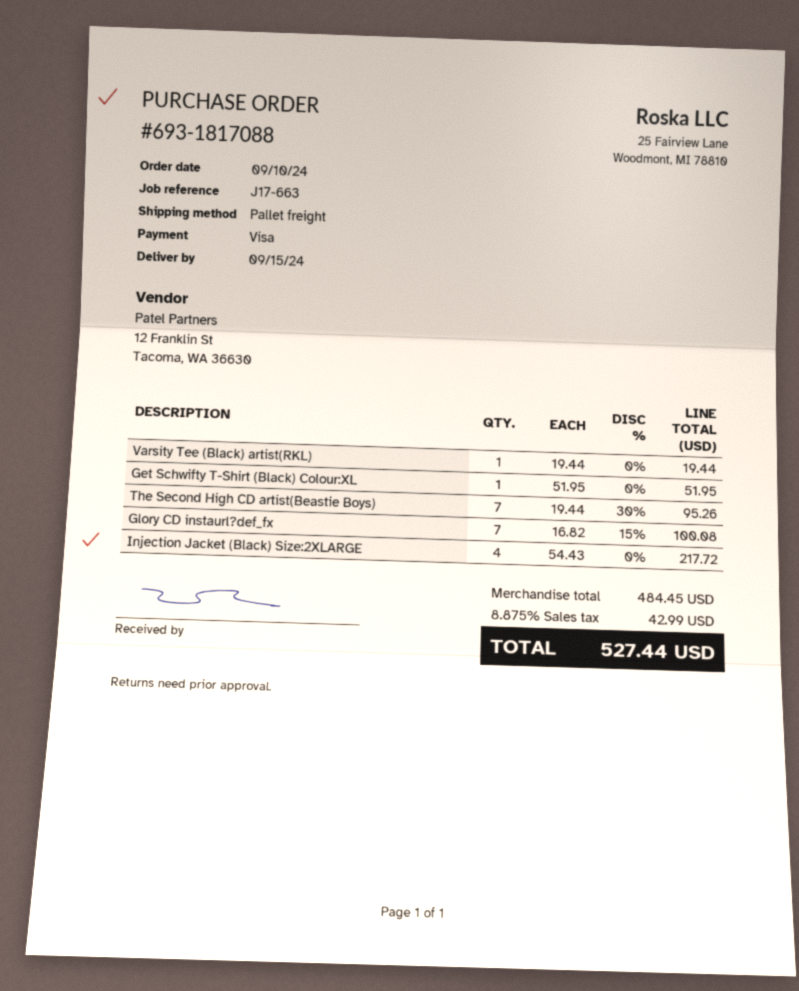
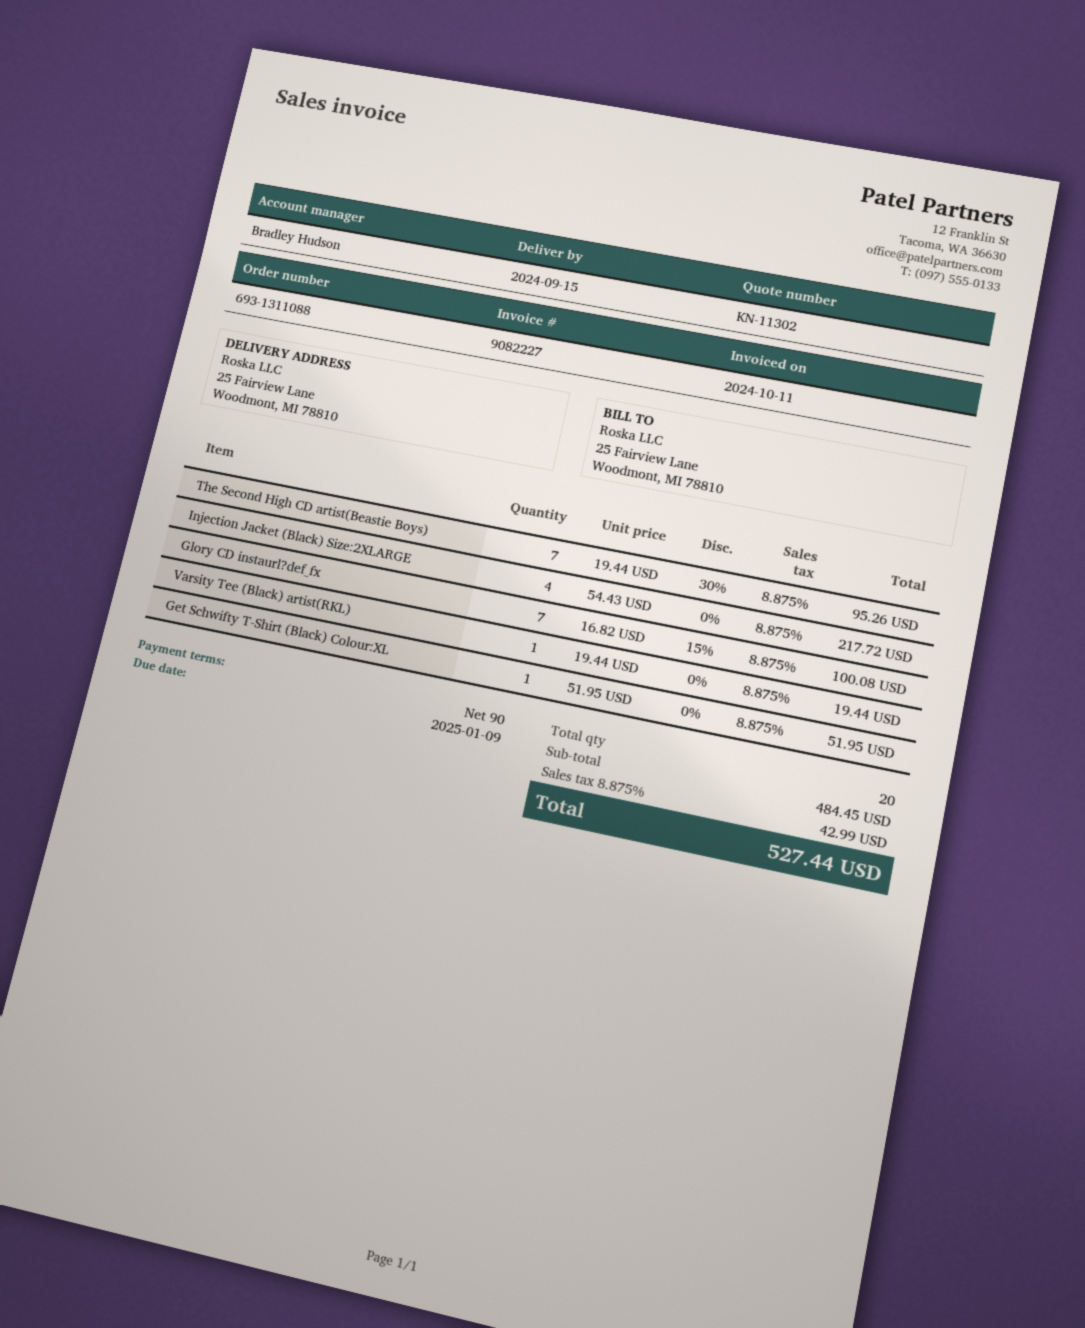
order number: 693-1817088 -> 693-1311088

